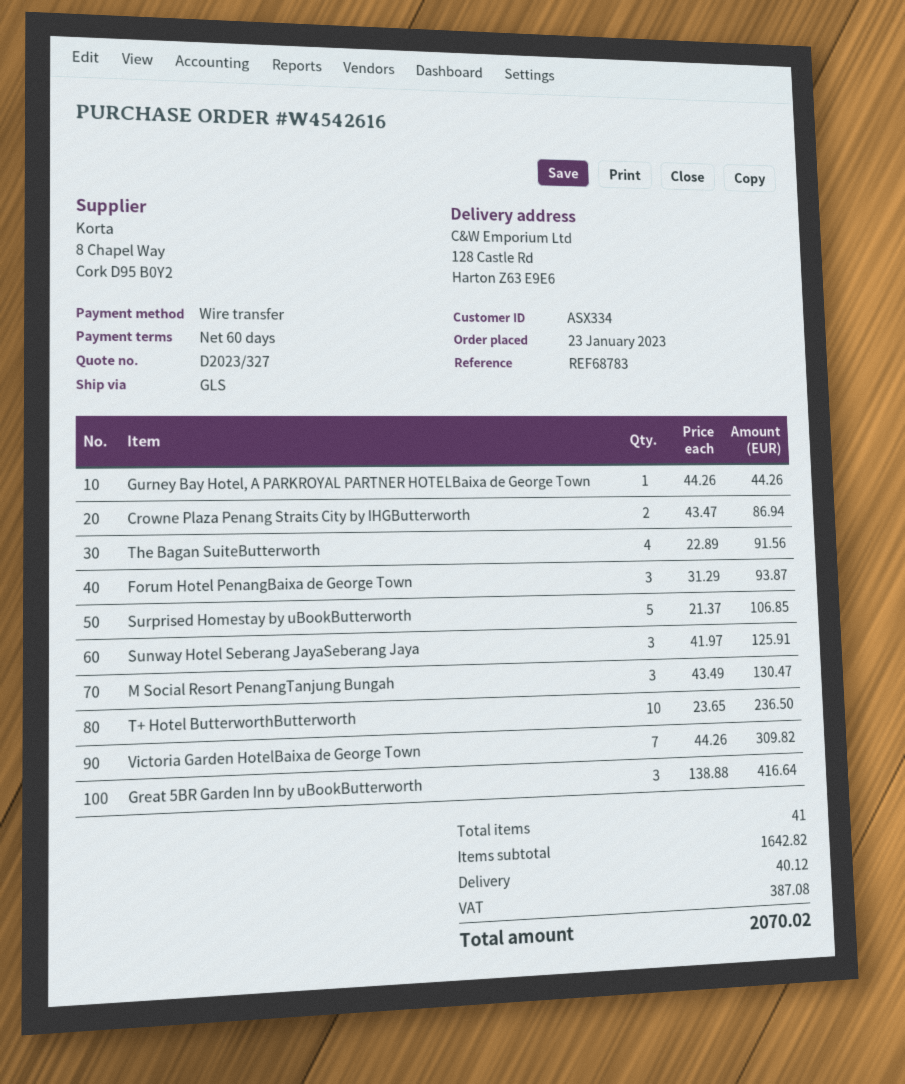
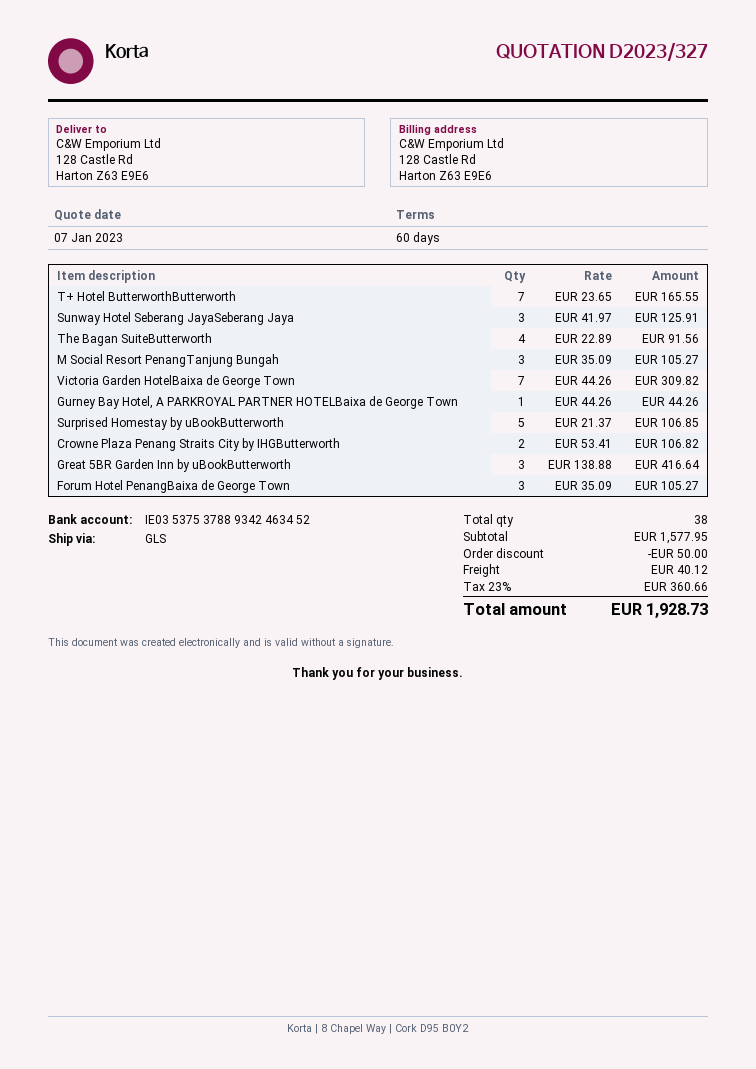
Crowne Plaza Penang Straits City by IHGButterworth: 2 x 43.47 = 86.94 -> 2 x 53.41 = 106.82
Forum Hotel PenangBaixa de George Town: 3 x 31.29 = 93.87 -> 3 x 35.09 = 105.27
M Social Resort PenangTanjung Bungah: 3 x 43.49 = 130.47 -> 3 x 35.09 = 105.27
T+ Hotel ButterworthButterworth: 10 x 23.65 = 236.50 -> 7 x 23.65 = 165.55
total quantity: 41 -> 38
subtotal: 1642.82 -> 1577.95
discount: none -> 50.00
tax: 387.08 -> 360.66
total: 2070.02 -> 1928.73

